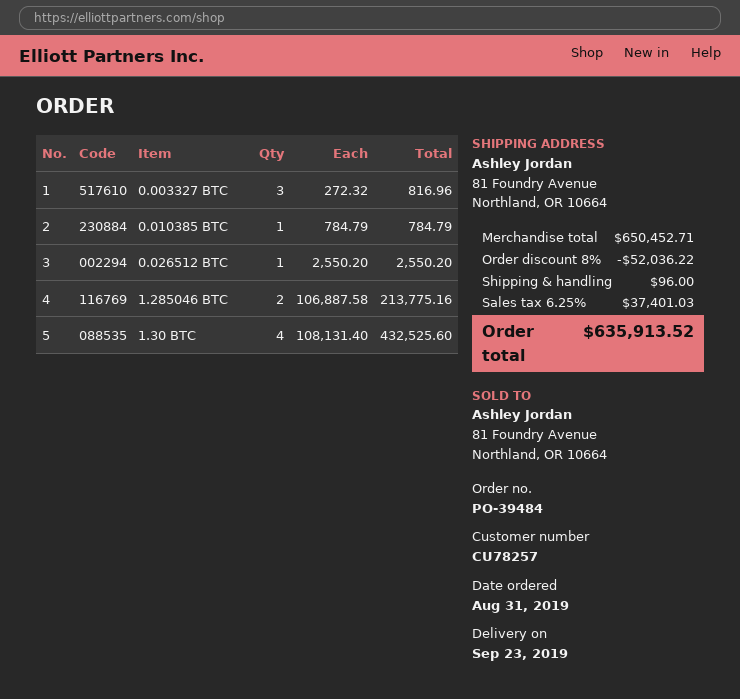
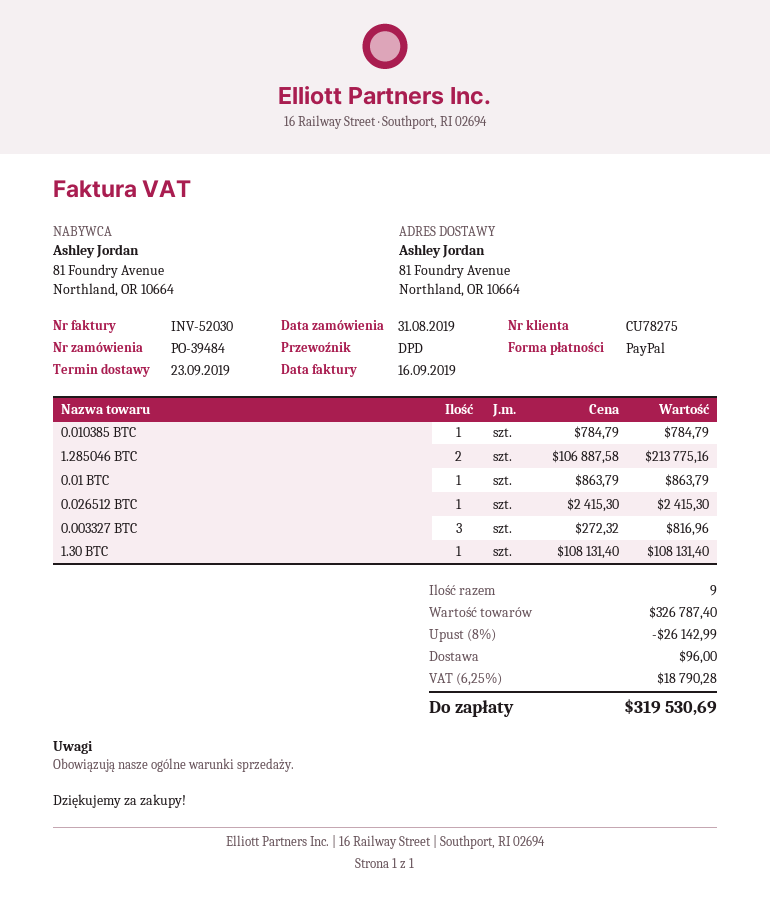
customer number: CU78257 -> CU78275
0.026512 BTC: 1 x 2550.20 = 2550.20 -> 1 x 2415.30 = 2415.30
1.30 BTC: 4 x 108131.40 = 432525.60 -> 1 x 108131.40 = 108131.40
0.01 BTC: none -> 1 x 863.79 = 863.79
subtotal: 650452.71 -> 326787.40
discount: 8% = 52036.22 -> 8% = 26142.99
tax: 6.25% = 37401.03 -> 6.25% = 18790.28
total: 635913.52 -> 319530.69

